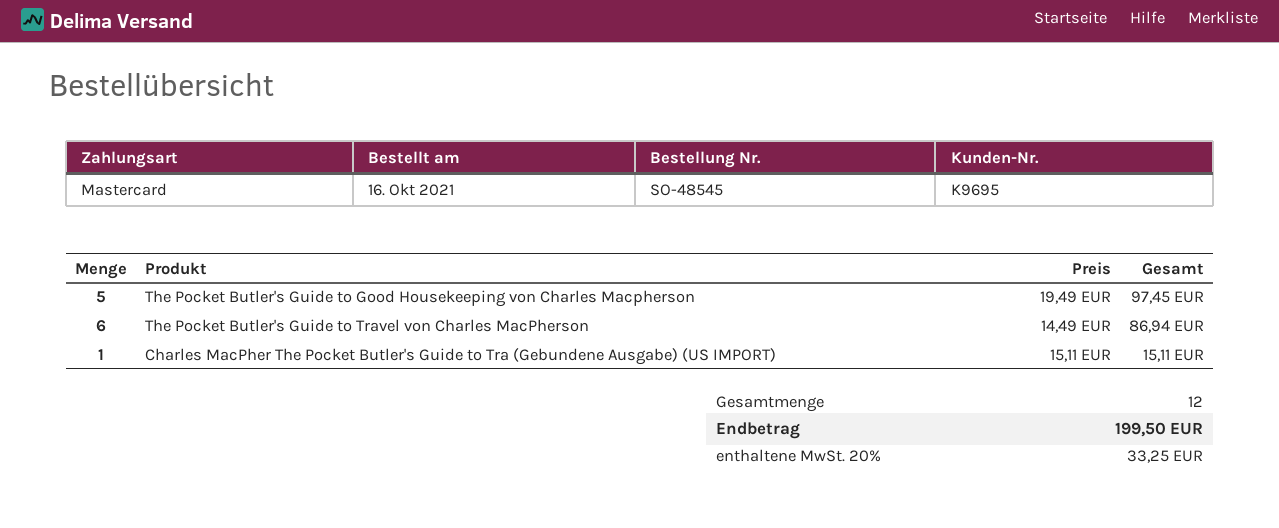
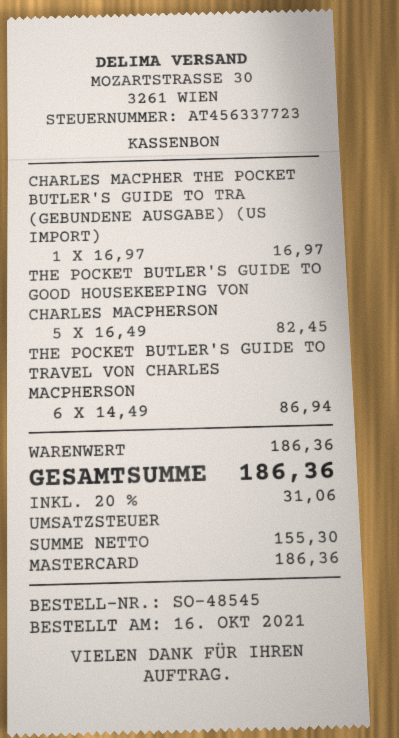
The Pocket Butler's Guide to Good Housekeeping von Charles Macpherson: 5 x 19.49 = 97.45 -> 5 x 16.49 = 82.45
Charles MacPher The Pocket Butler's Guide to Tra (Gebundene Ausgabe) (US IMPORT): 1 x 15.11 = 15.11 -> 1 x 16.97 = 16.97
tax: 20% = 33.25 -> 20% = 31.06
total: 199.50 -> 186.36

